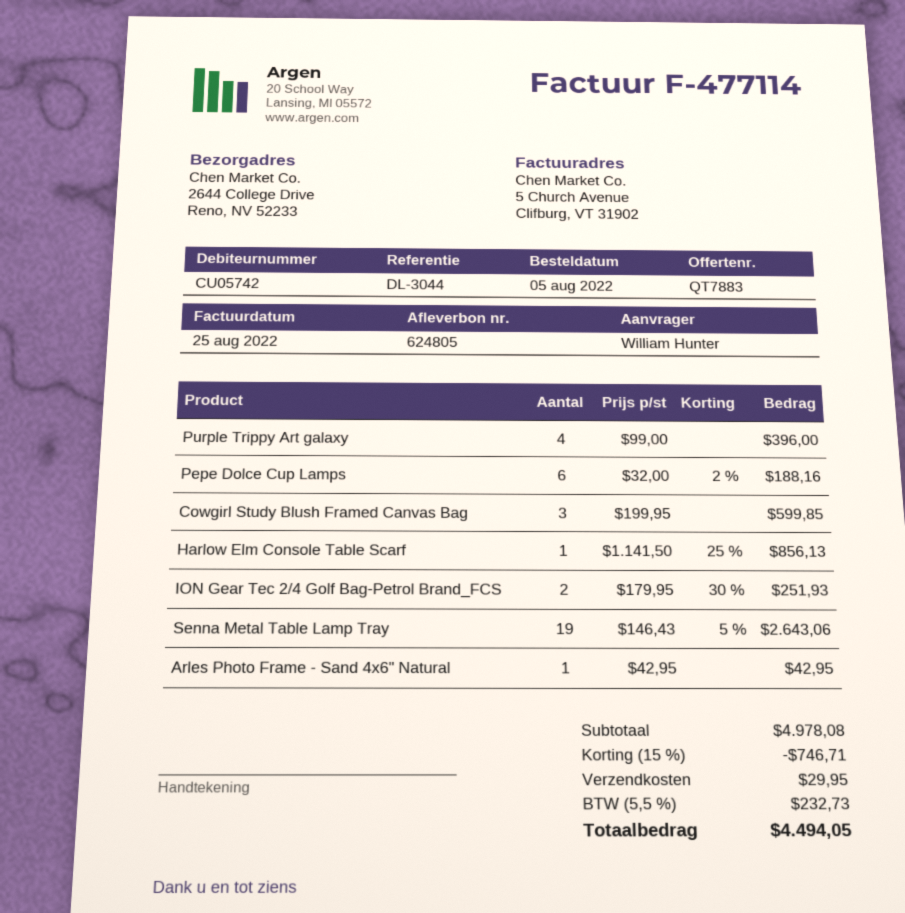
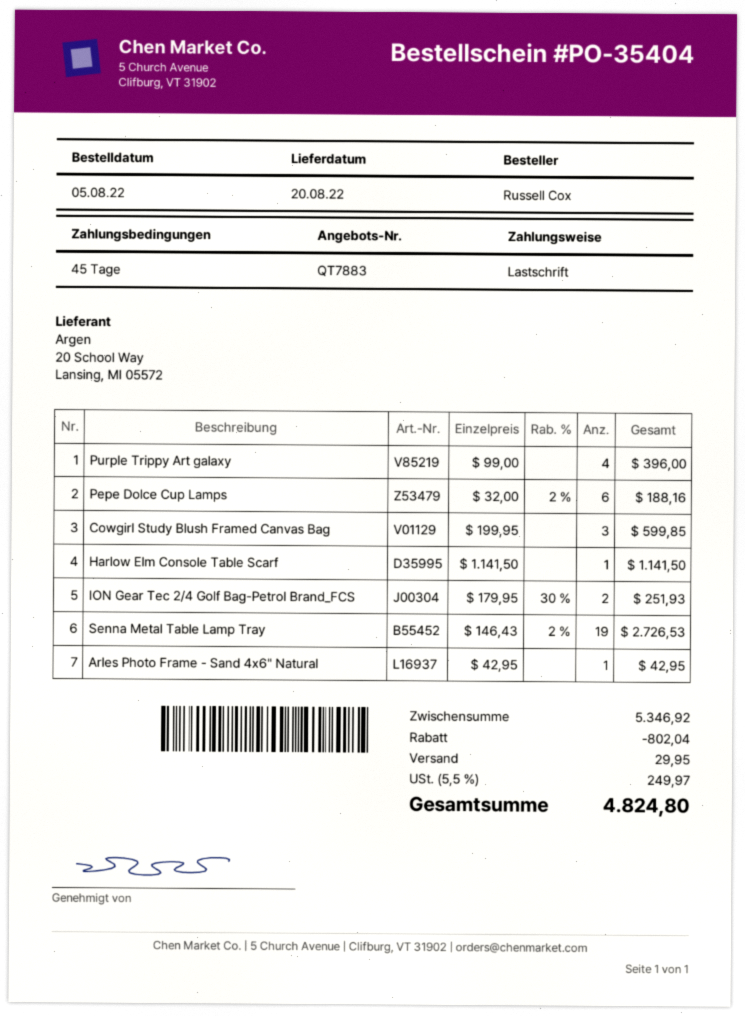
ordered by: William Hunter -> Russell Cox
Harlow Elm Console Table Scarf: 1 x 1141.50 - 25% = 856.13 -> 1 x 1141.50 = 1141.50
Senna Metal Table Lamp Tray: 19 x 146.43 - 5% = 2643.06 -> 19 x 146.43 - 2% = 2726.53
subtotal: 4978.08 -> 5346.92
discount: 746.71 -> 802.04
tax: 5.5% = 232.73 -> 5.5% = 249.97
total: 4494.05 -> 4824.80

